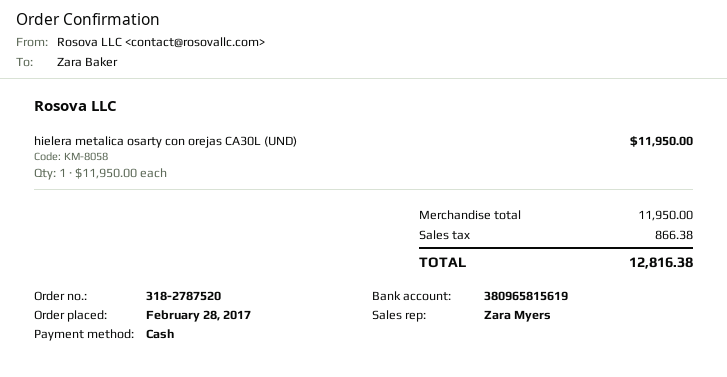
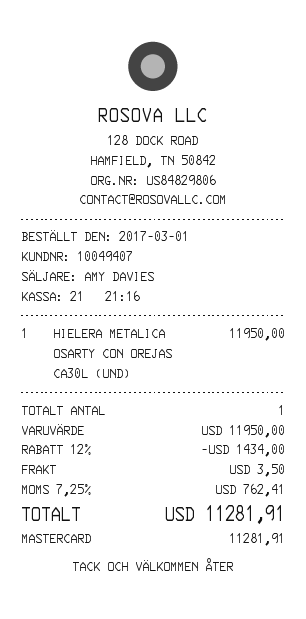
order date: 2017-02-28 -> 2017-03-01
sales rep: Zara Myers -> AMY DAVIES
payment method: cash -> Mastercard
discount: none -> 12% = 1434.00
shipping: none -> 3.50
tax: 866.38 -> 762.41
total: 12816.38 -> 11281.91

